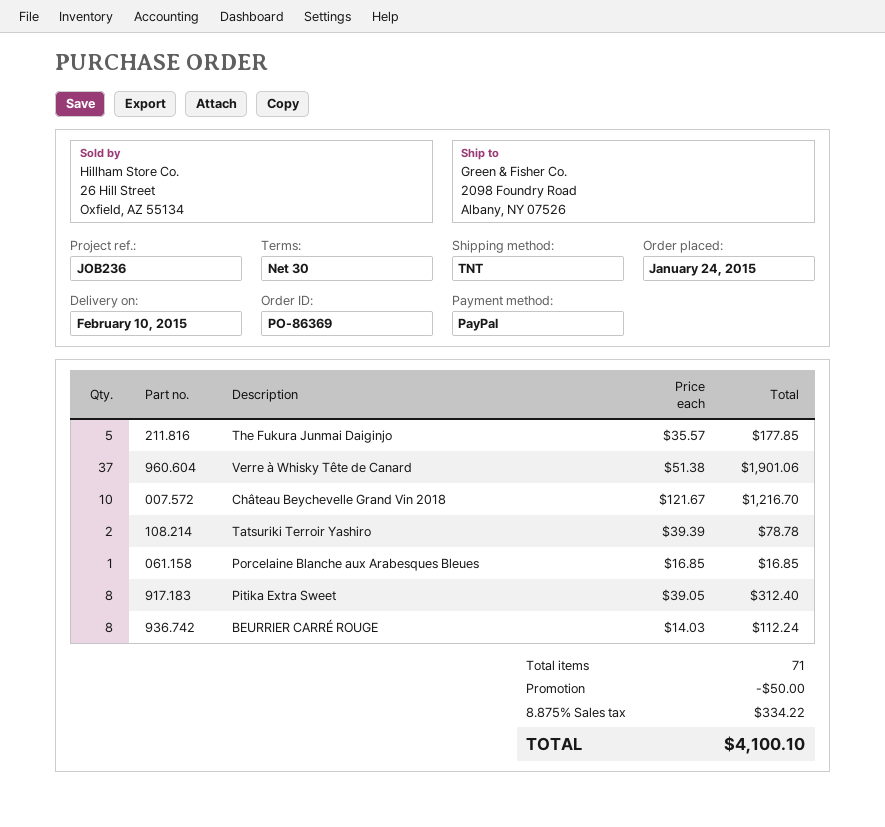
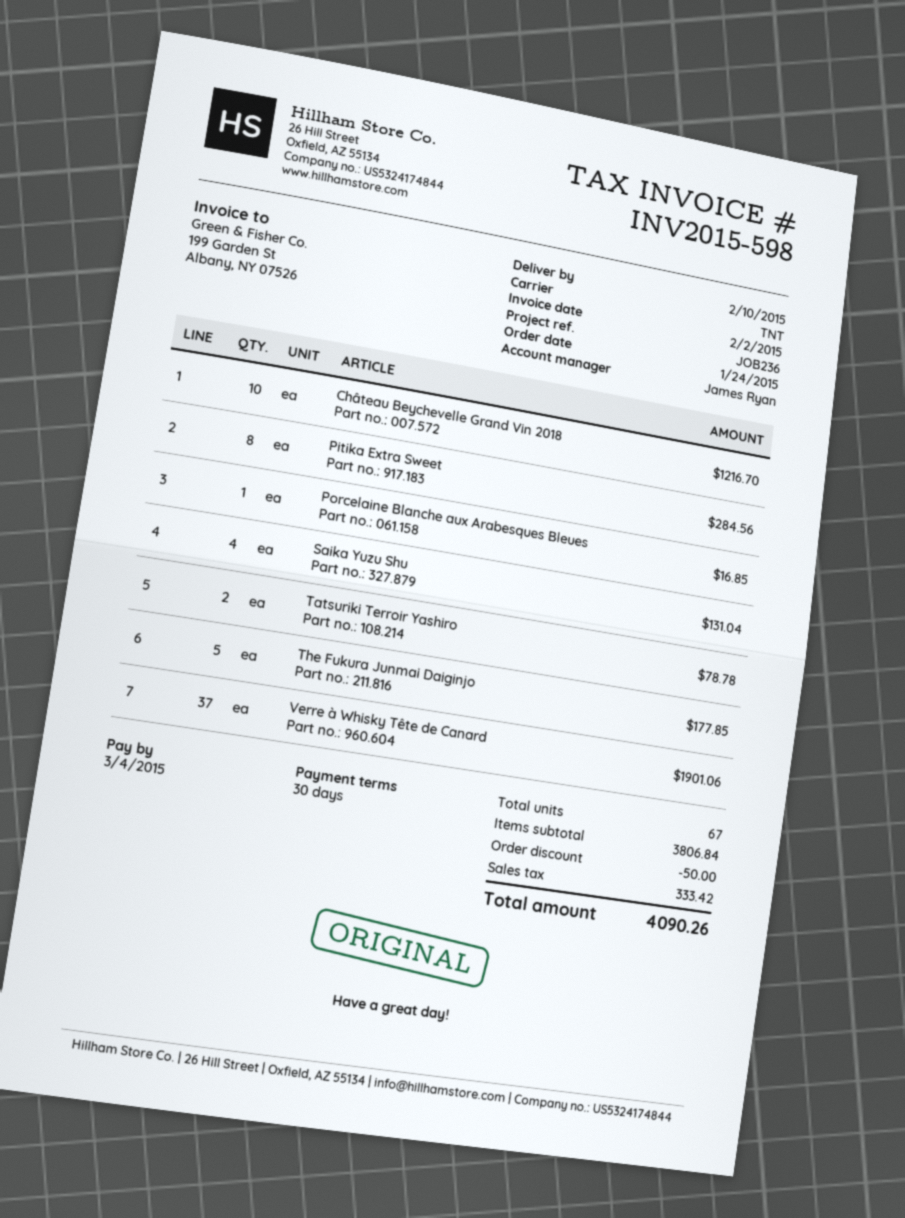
Pitika Extra Sweet: 8 for 312.40 -> 8 for 284.56
BEURRIER CARRÉ ROUGE: 8 for 112.24 -> none
Saika Yuzu Shu: none -> 4 for 131.04
total quantity: 71 -> 67
tax: 334.22 -> 333.42
total: 4100.10 -> 4090.26

